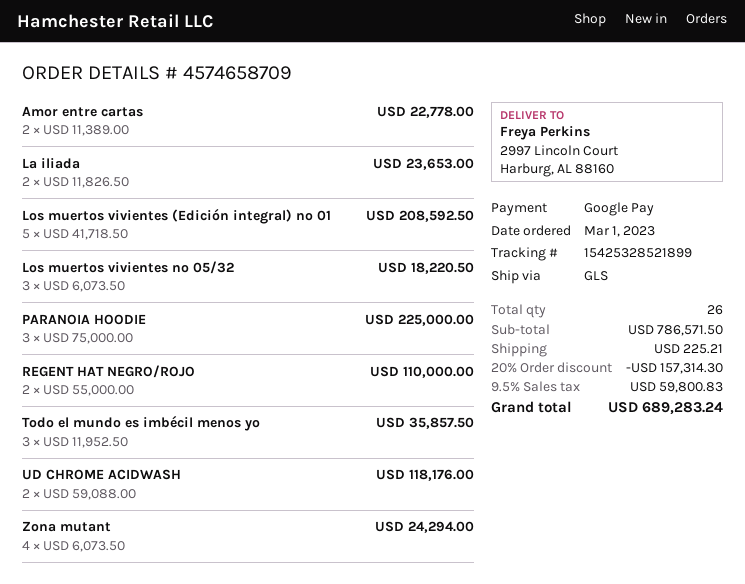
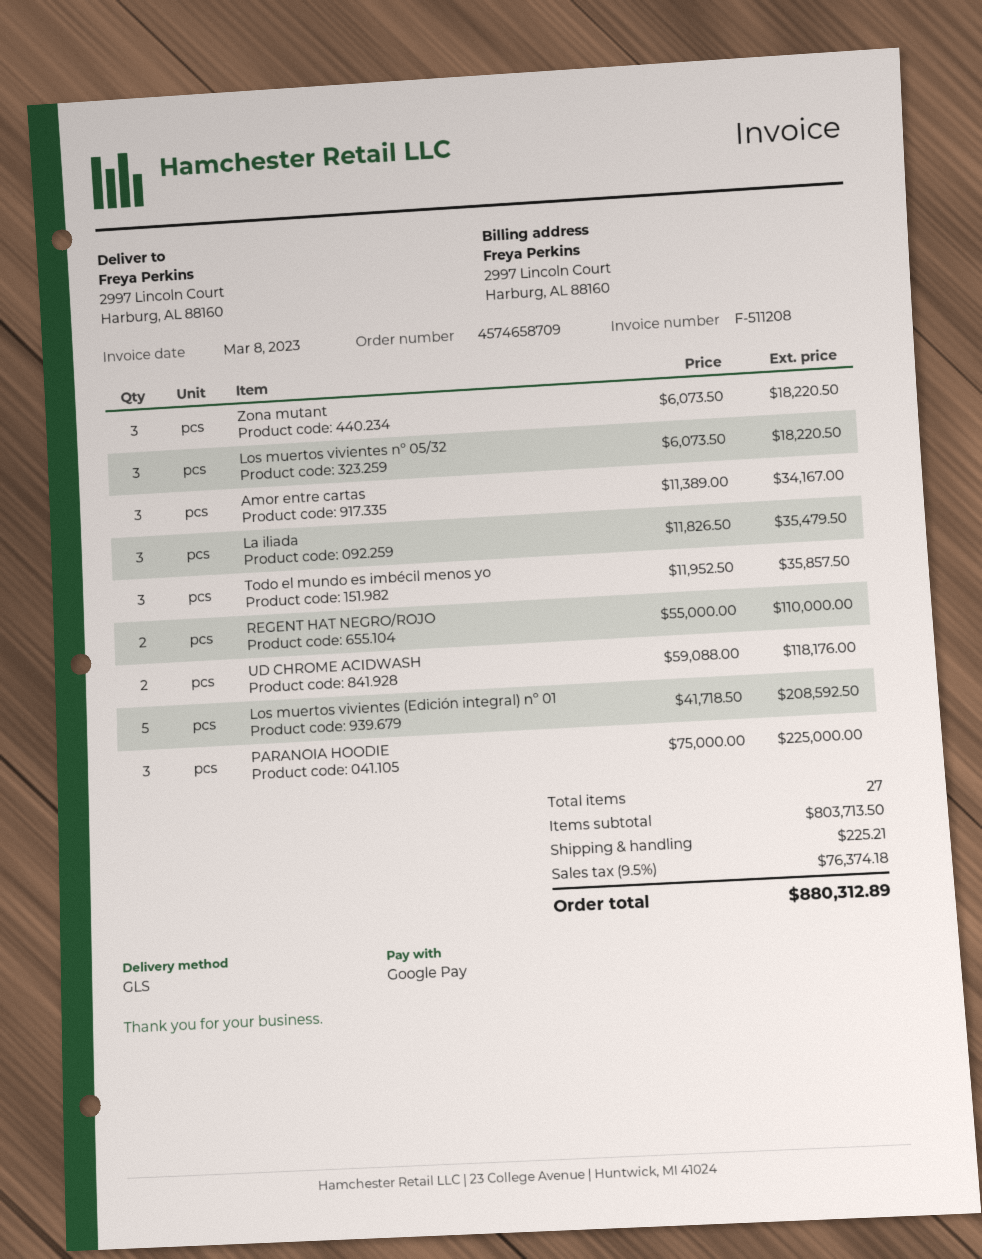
Amor entre cartas: 2 x 11389.00 = 22778.00 -> 3 x 11389.00 = 34167.00
La iliada: 2 x 11826.50 = 23653.00 -> 3 x 11826.50 = 35479.50
Zona mutant: 4 x 6073.50 = 24294.00 -> 3 x 6073.50 = 18220.50
total quantity: 26 -> 27
subtotal: 786571.50 -> 803713.50
discount: 20% = 157314.30 -> none
tax: 9.5% = 59800.83 -> 9.5% = 76374.18
total: 689283.24 -> 880312.89

